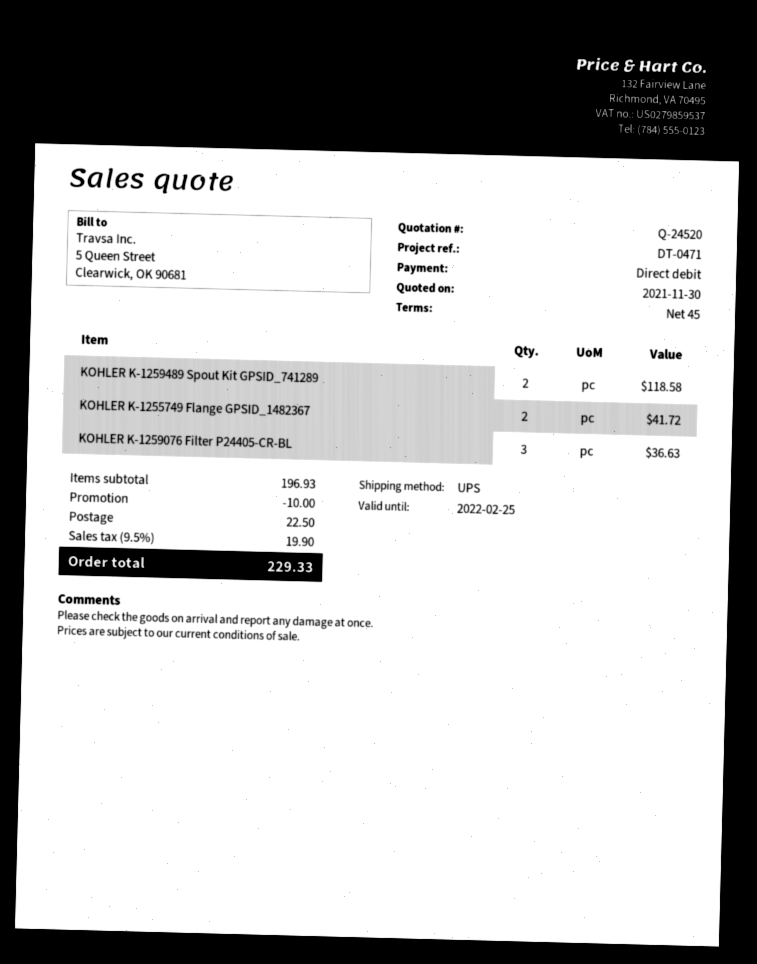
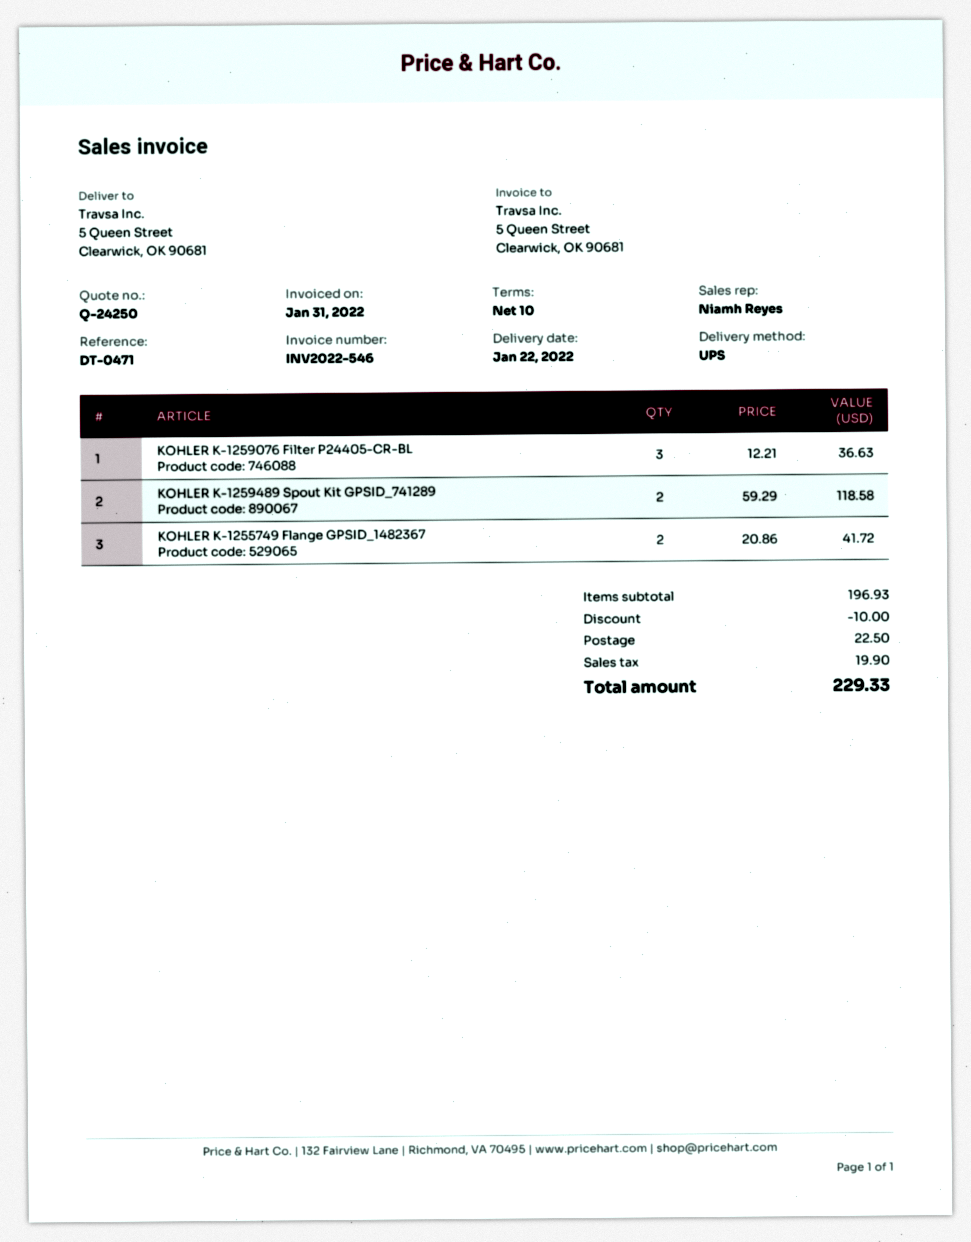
quote number: Q-24520 -> Q-24250
payment terms: 45 days -> 10 days

